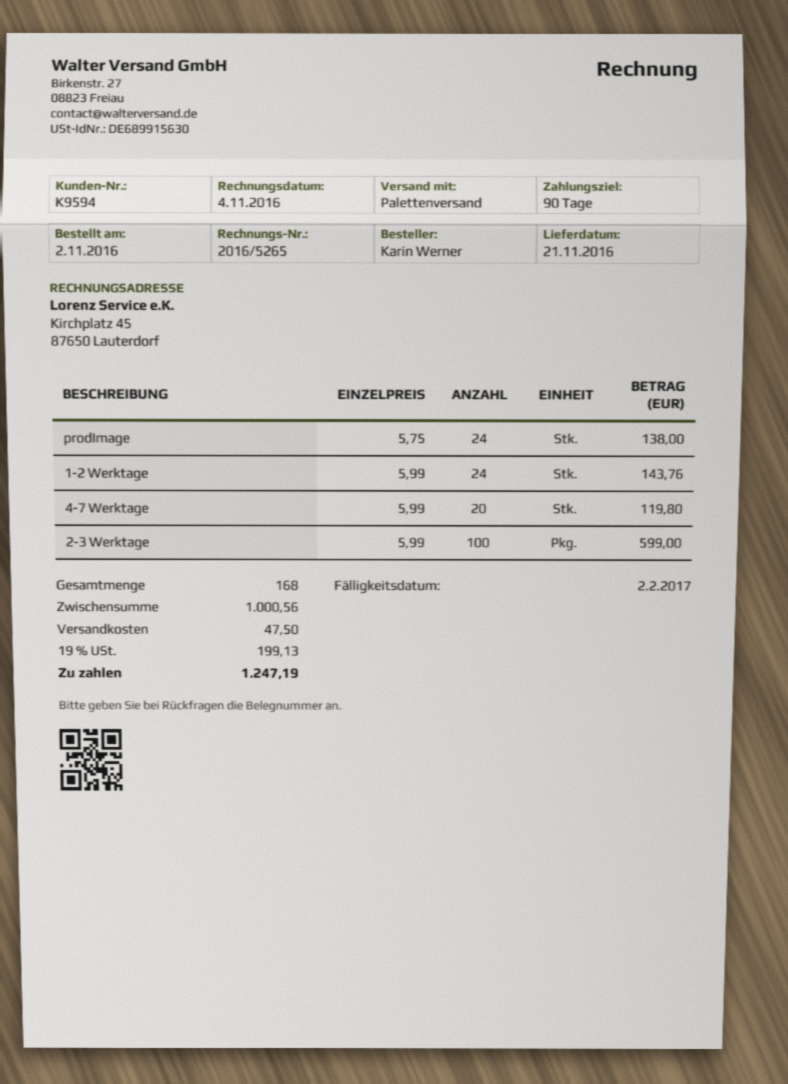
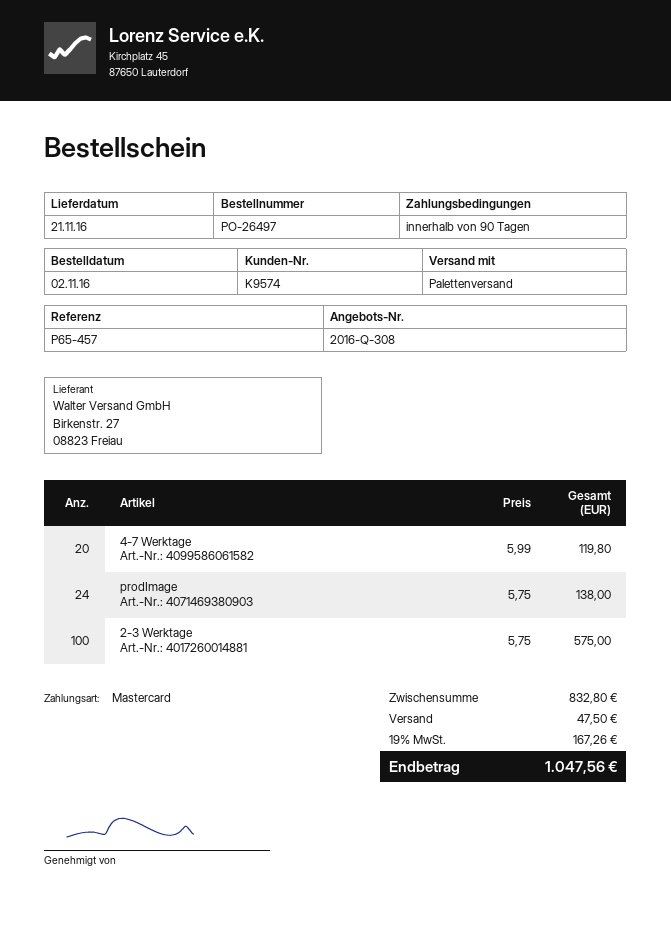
customer number: K9594 -> K9574
1-2 Werktage: 24 x 5.99 = 143.76 -> none
2-3 Werktage: 100 x 5.99 = 599.00 -> 100 x 5.75 = 575.00
subtotal: 1000.56 -> 832.80
tax: 19% = 199.13 -> 19% = 167.26
total: 1247.19 -> 1047.56

